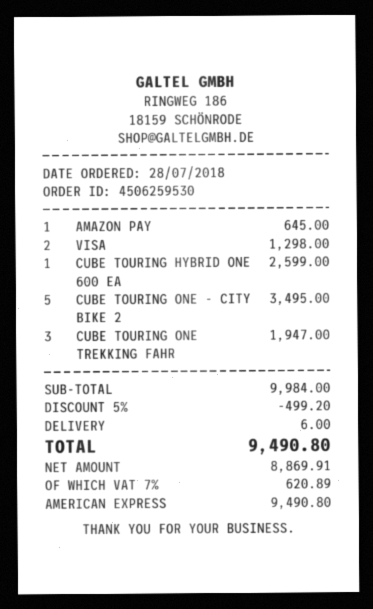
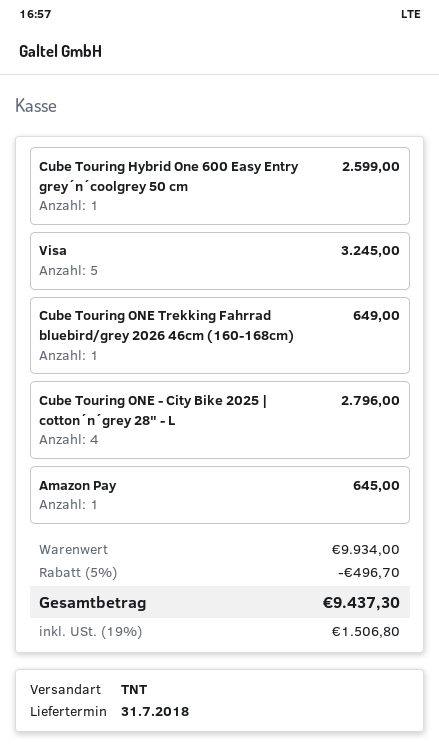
VISA: 2 for 1298.00 -> 5 for 3245.00
CUBE TOURING ONE - CITY BIKE 2: 5 for 3495.00 -> 4 for 2796.00
CUBE TOURING ONE TREKKING FAHR: 3 for 1947.00 -> 1 for 649.00
subtotal: 9984.00 -> 9934.00
discount: 5% = 499.20 -> 5% = 496.70
shipping: 6.00 -> none
tax: 7% = 620.89 -> 19% = 1506.80
total: 9490.80 -> 9437.30

